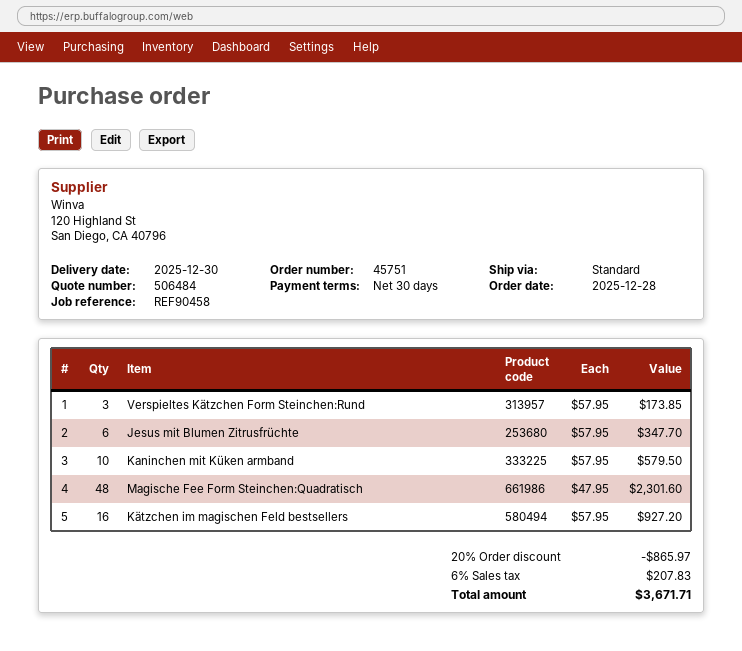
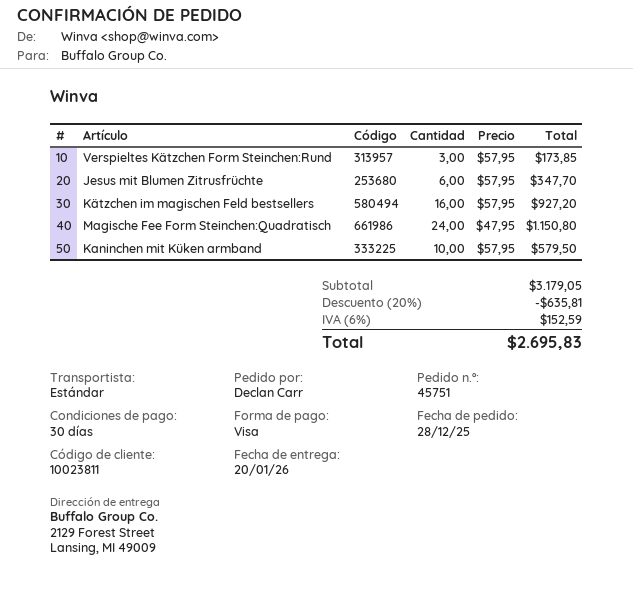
delivery date: 2025-12-30 -> 2026-01-20
Magische Fee Form Steinchen:Quadratisch: 48 x 47.95 = 2301.60 -> 24 x 47.95 = 1150.80
discount: 20% = 865.97 -> 20% = 635.81
tax: 6% = 207.83 -> 6% = 152.59
total: 3671.71 -> 2695.83

